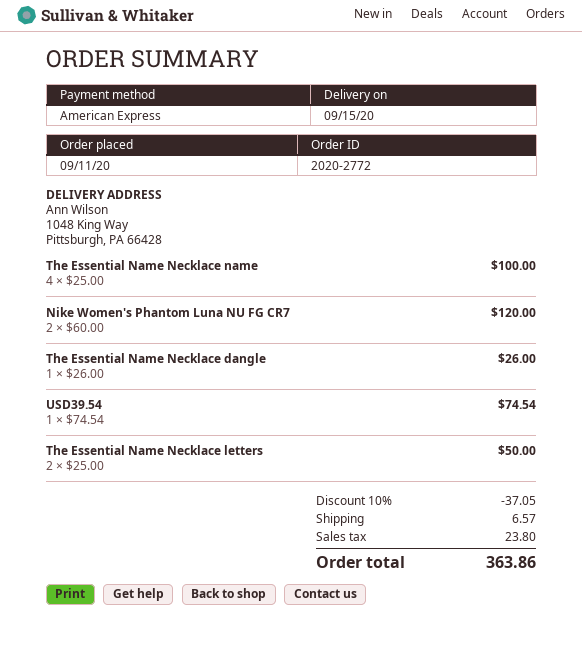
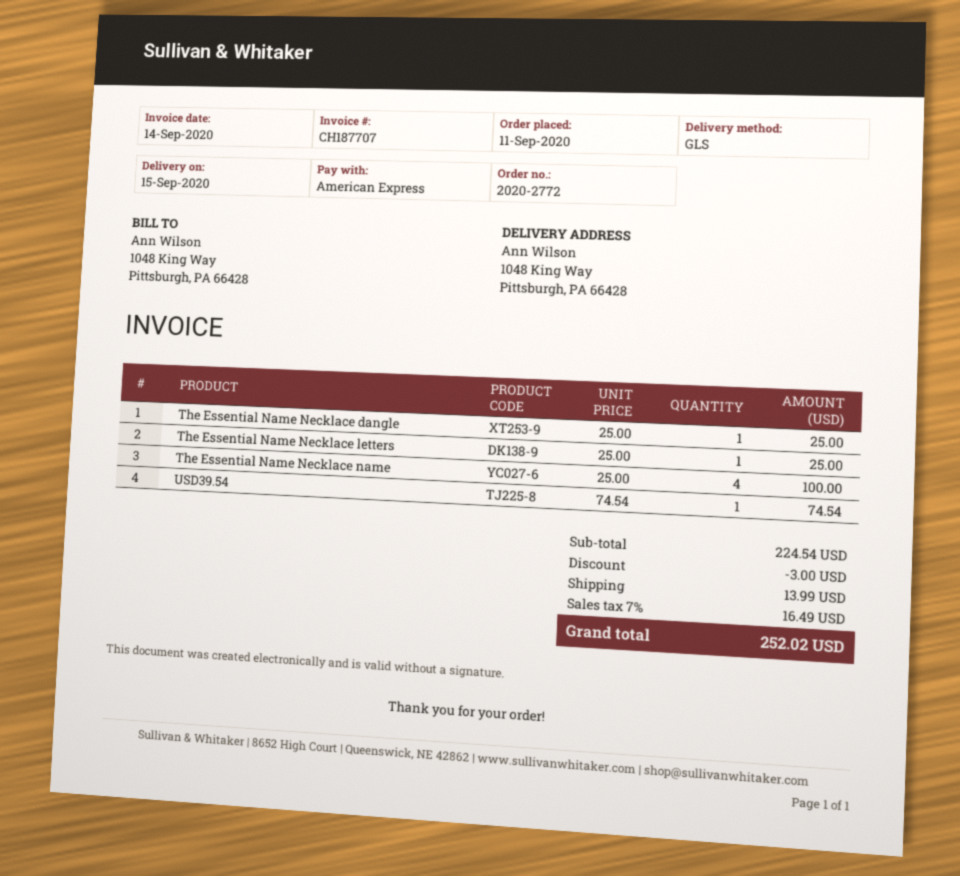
Nike Women's Phantom Luna NU FG CR7: 2 x 60.00 = 120.00 -> none
The Essential Name Necklace dangle: 1 x 26.00 = 26.00 -> 1 x 25.00 = 25.00
The Essential Name Necklace letters: 2 x 25.00 = 50.00 -> 1 x 25.00 = 25.00
discount: 37.05 -> 3.00
shipping: 6.57 -> 13.99
tax: 23.80 -> 16.49
total: 363.86 -> 252.02

